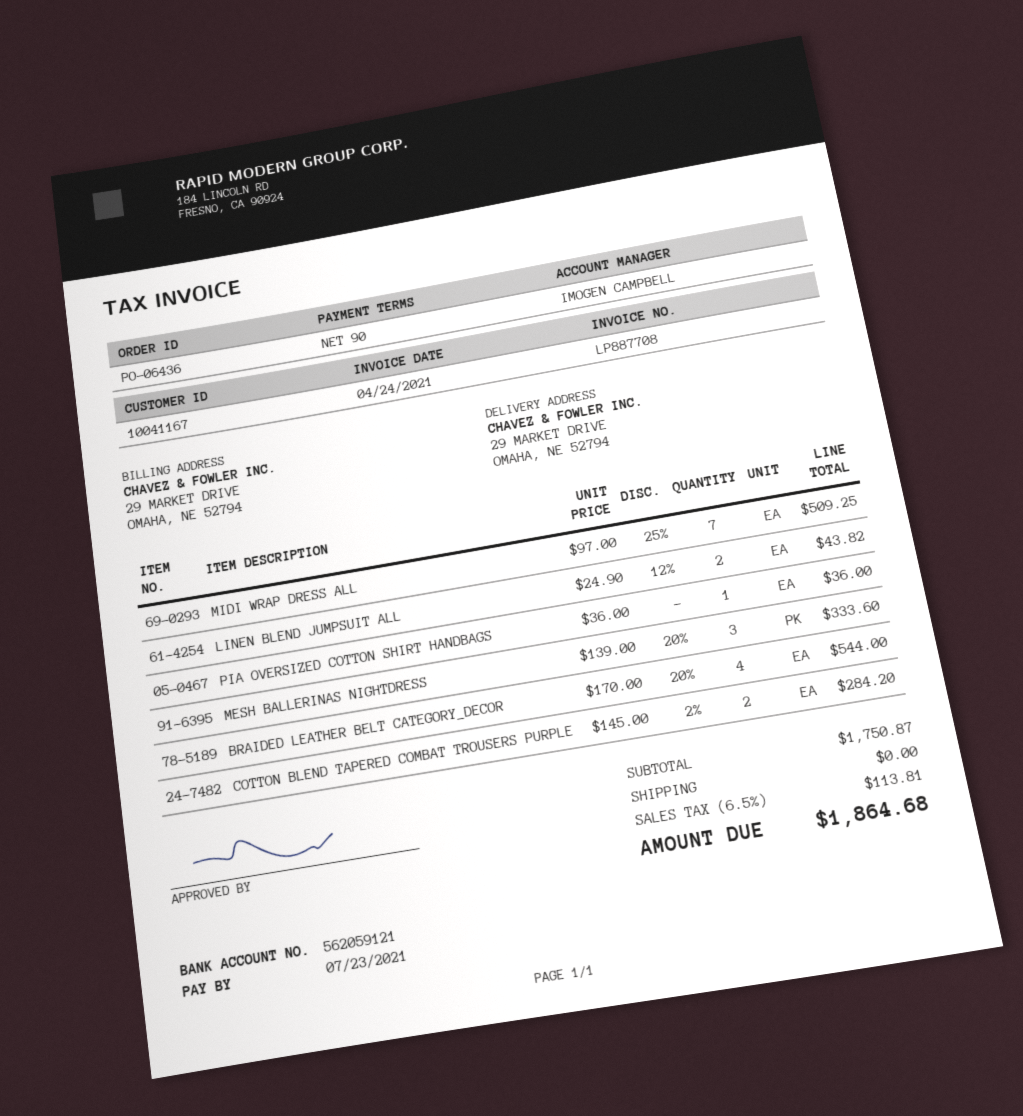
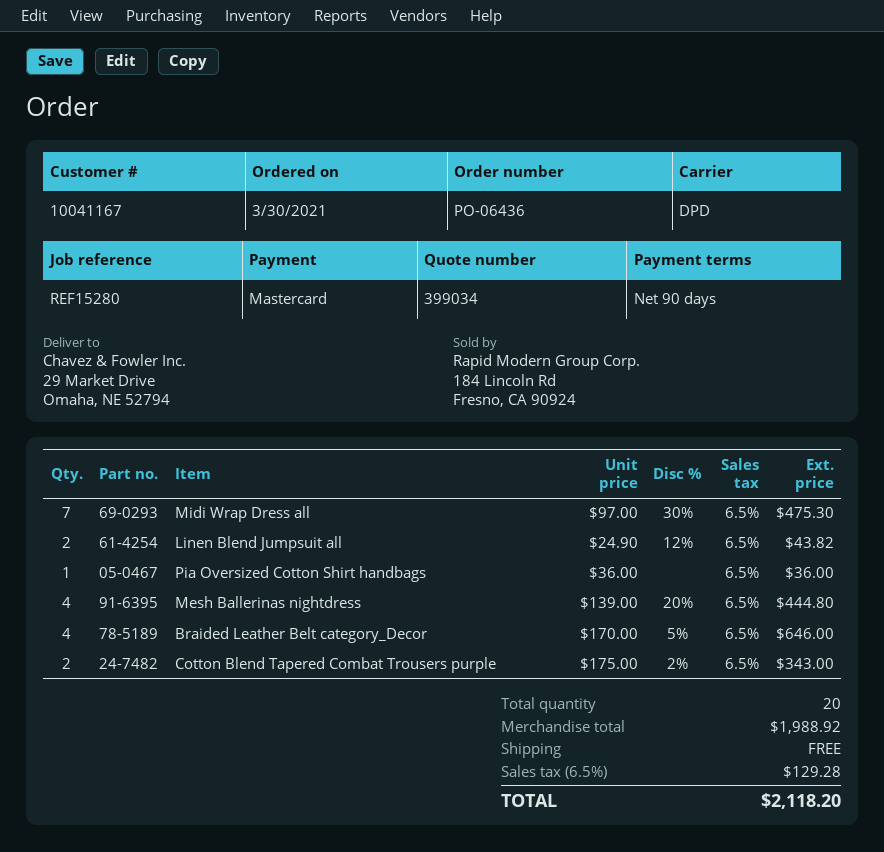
MIDI WRAP DRESS ALL: 7 x 97.00 - 25% = 509.25 -> 7 x 97.00 - 30% = 475.30
MESH BALLERINAS NIGHTDRESS: 3 x 139.00 - 20% = 333.60 -> 4 x 139.00 - 20% = 444.80
BRAIDED LEATHER BELT CATEGORY_DECOR: 4 x 170.00 - 20% = 544.00 -> 4 x 170.00 - 5% = 646.00
COTTON BLEND TAPERED COMBAT TROUSERS PURPLE: 2 x 145.00 - 2% = 284.20 -> 2 x 175.00 - 2% = 343.00
subtotal: 1750.87 -> 1988.92
tax: 6.5% = 113.81 -> 6.5% = 129.28
total: 1864.68 -> 2118.20

